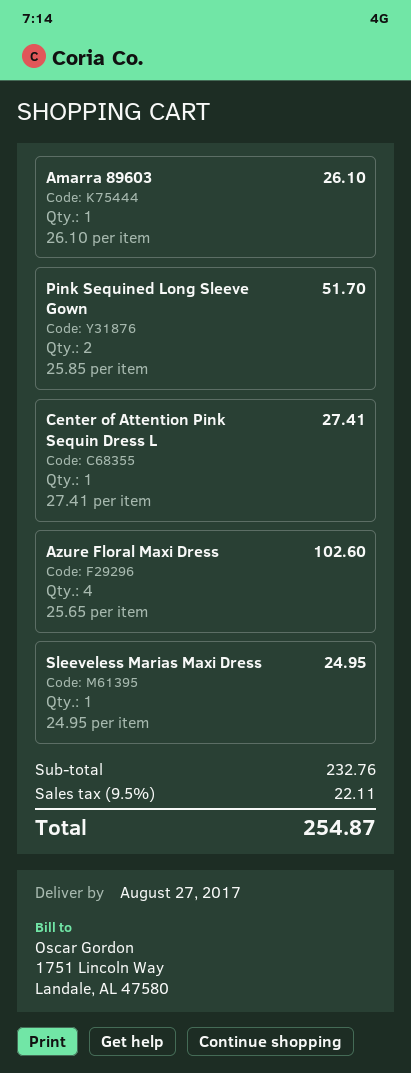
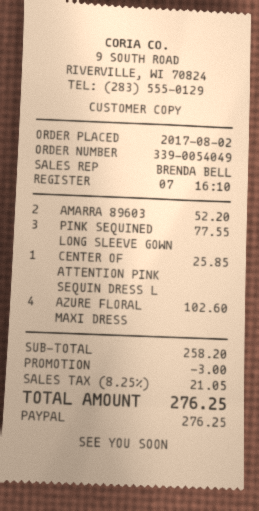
Amarra 89603: 1 for 26.10 -> 2 for 52.20
Pink Sequined Long Sleeve Gown: 2 for 51.70 -> 3 for 77.55
Center of Attention Pink Sequin Dress L: 1 for 27.41 -> 1 for 25.85
Sleeveless Marias Maxi Dress: 1 for 24.95 -> none
subtotal: 232.76 -> 258.20
discount: none -> 3.00
tax: 9.5% = 22.11 -> 8.25% = 21.05
total: 254.87 -> 276.25

